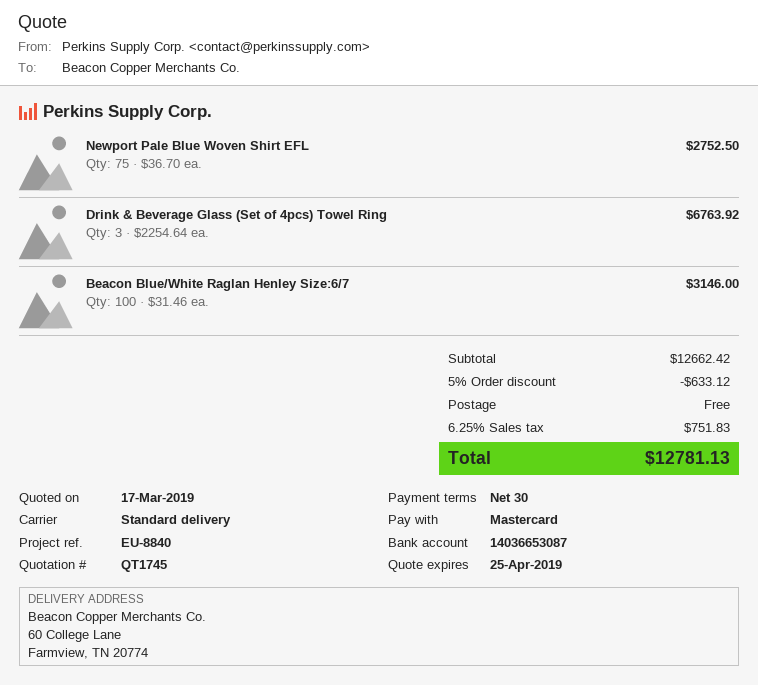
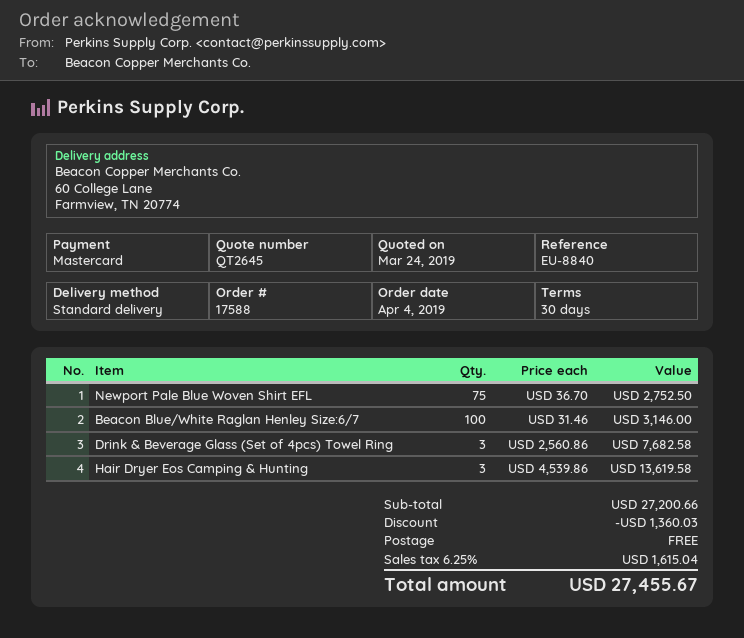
quote number: QT1745 -> QT2645
quote date: 2019-03-17 -> 2019-03-24
Drink & Beverage Glass (Set of 4pcs) Towel Ring: 3 x 2254.64 = 6763.92 -> 3 x 2560.86 = 7682.58
Hair Dryer Eos Camping & Hunting: none -> 3 x 4539.86 = 13619.58
subtotal: 12662.42 -> 27200.66
discount: 633.12 -> 1360.03
tax: 6.25% = 751.83 -> 6.25% = 1615.04
total: 12781.13 -> 27455.67

